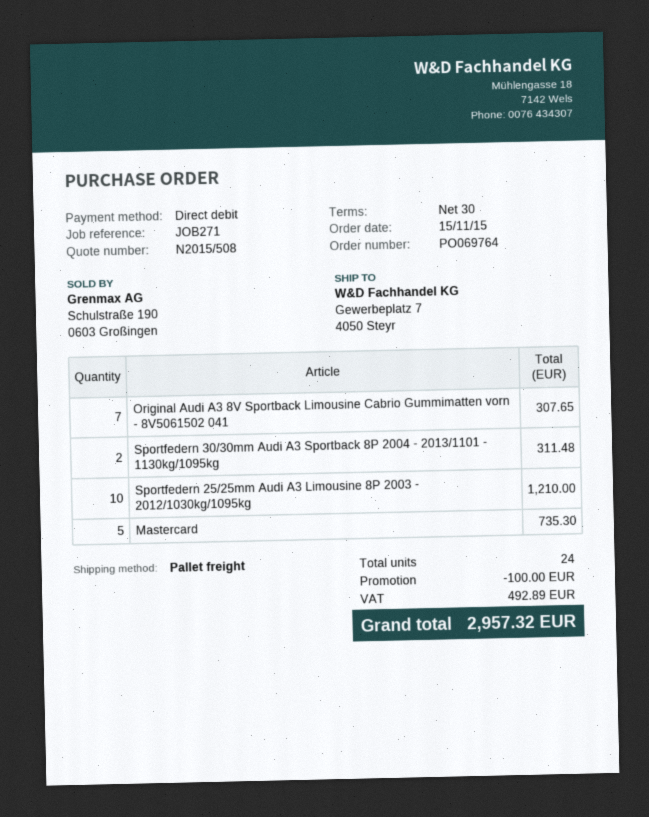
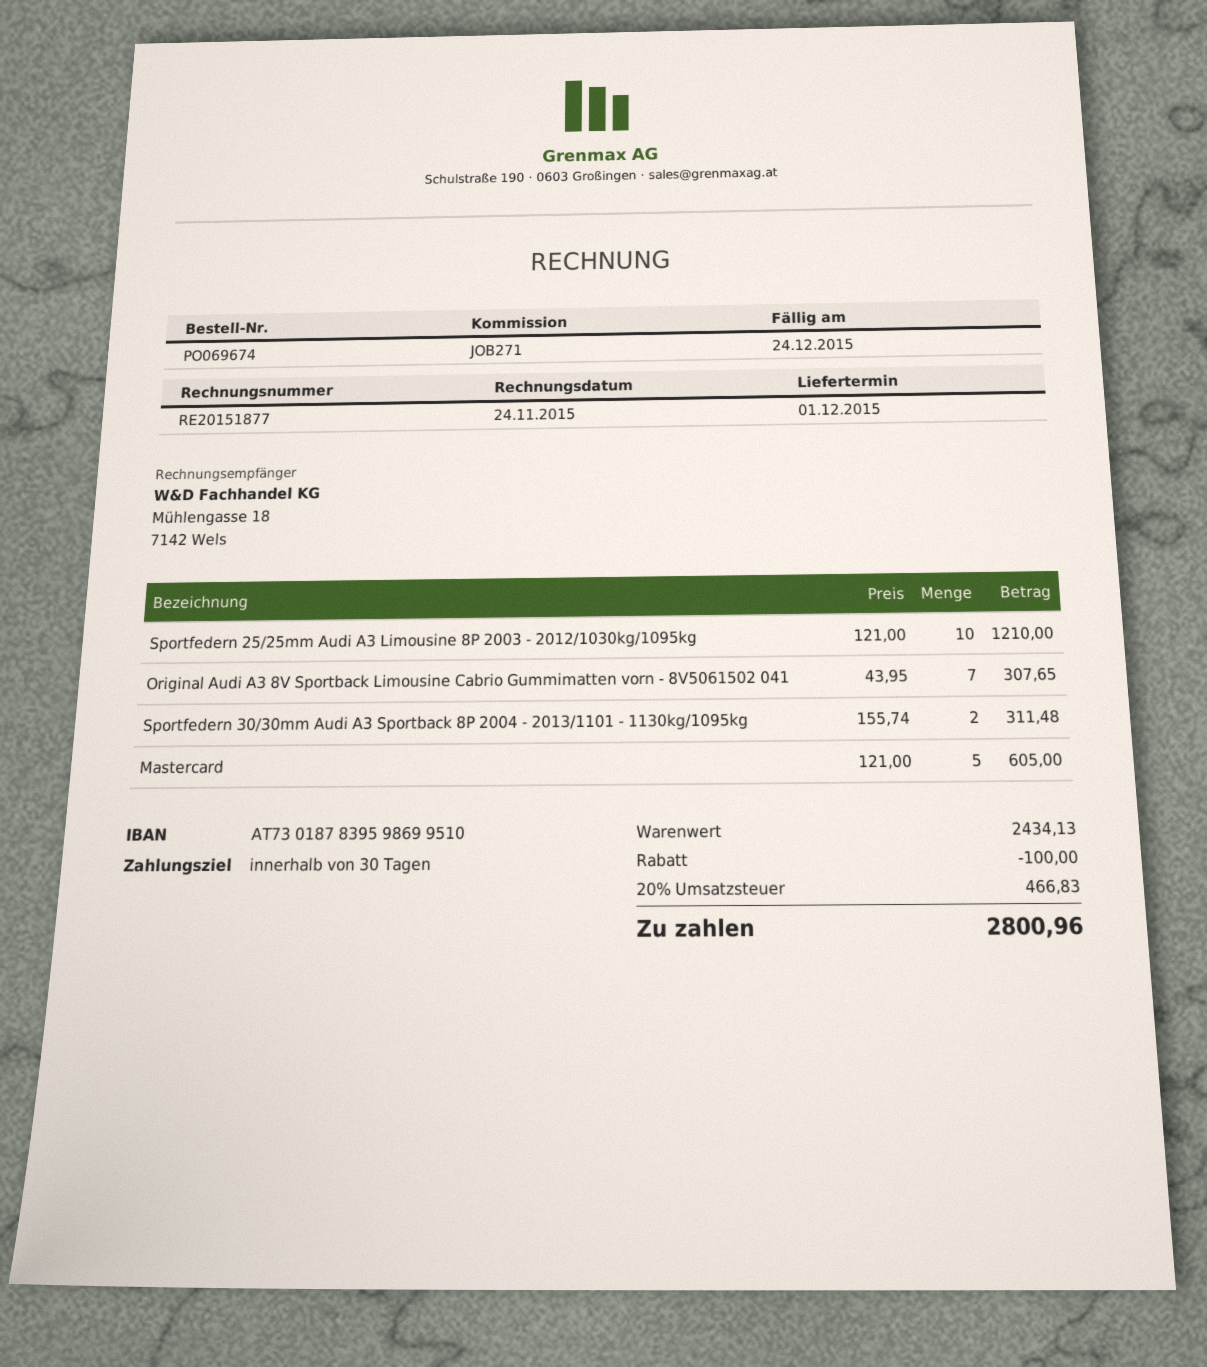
order number: PO069764 -> PO069674
Mastercard: 5 for 735.30 -> 5 for 605.00
tax: 492.89 -> 466.83
total: 2957.32 -> 2800.96

